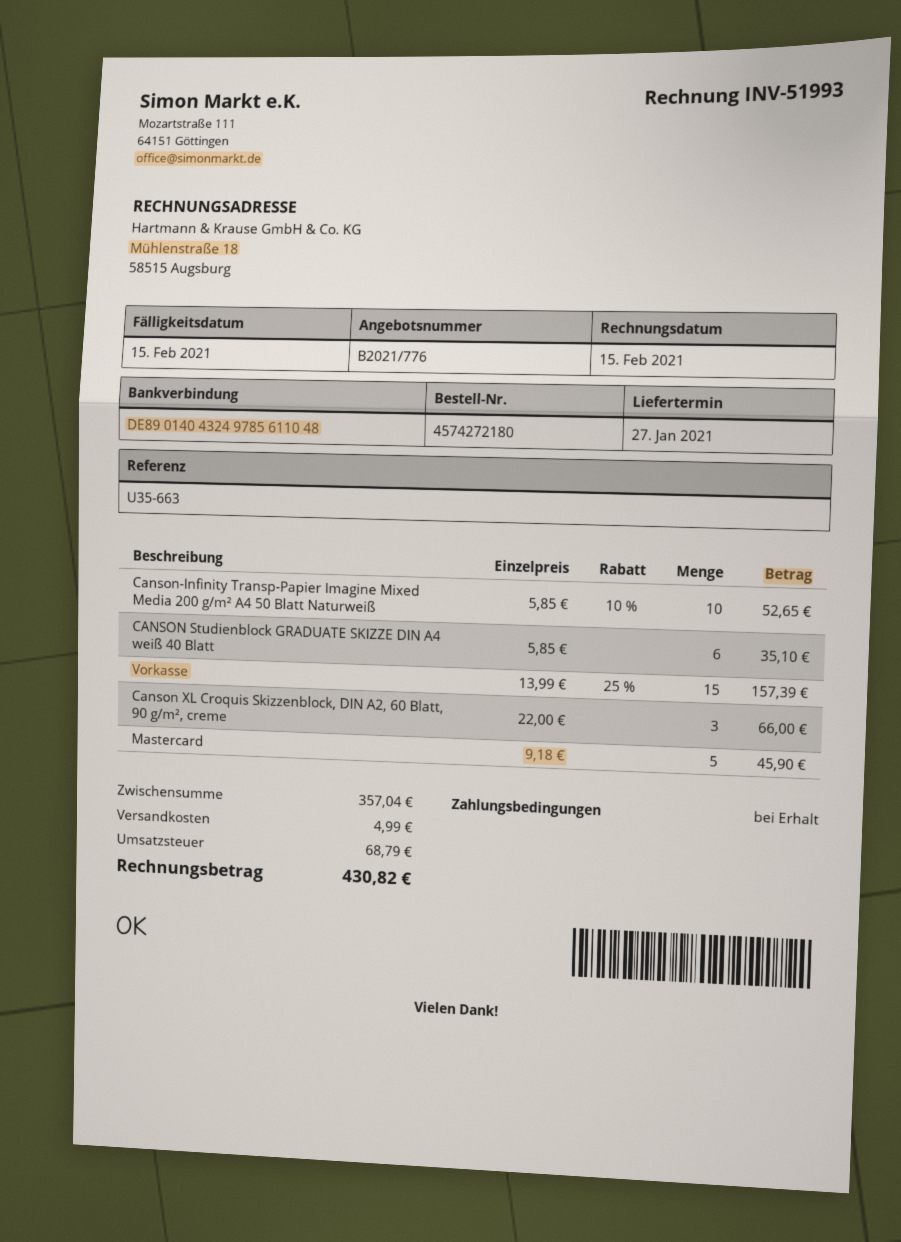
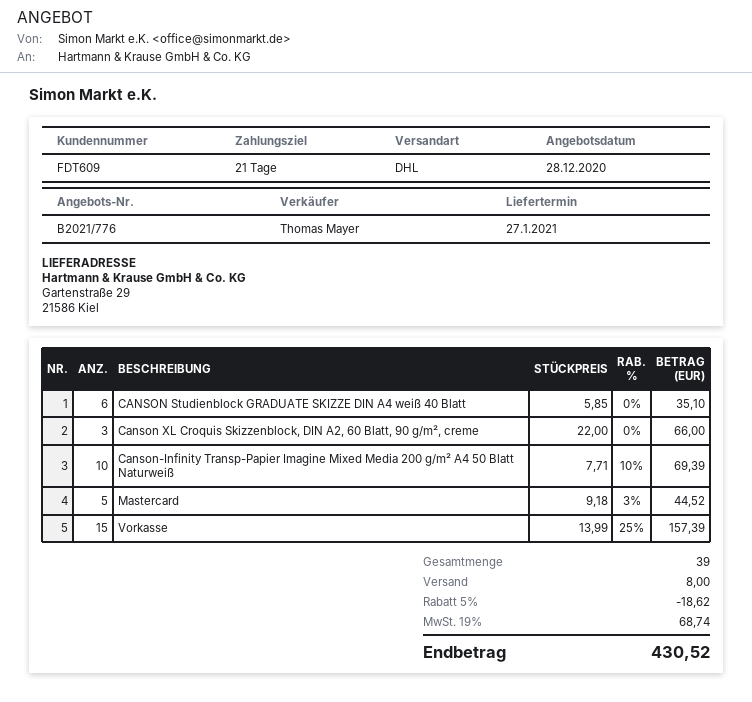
payment terms: on receipt -> 21 days
Canson-Infinity Transp-Papier Imagine Mixed Media 200 g/m² A4 50 Blatt Naturweiß: 10 x 5.85 - 10% = 52.65 -> 10 x 7.71 - 10% = 69.39
Mastercard: 5 x 9.18 = 45.90 -> 5 x 9.18 - 3% = 44.52
discount: none -> 5% = 18.62
shipping: 4.99 -> 8.00
tax: 68.79 -> 68.74
total: 430.82 -> 430.52

